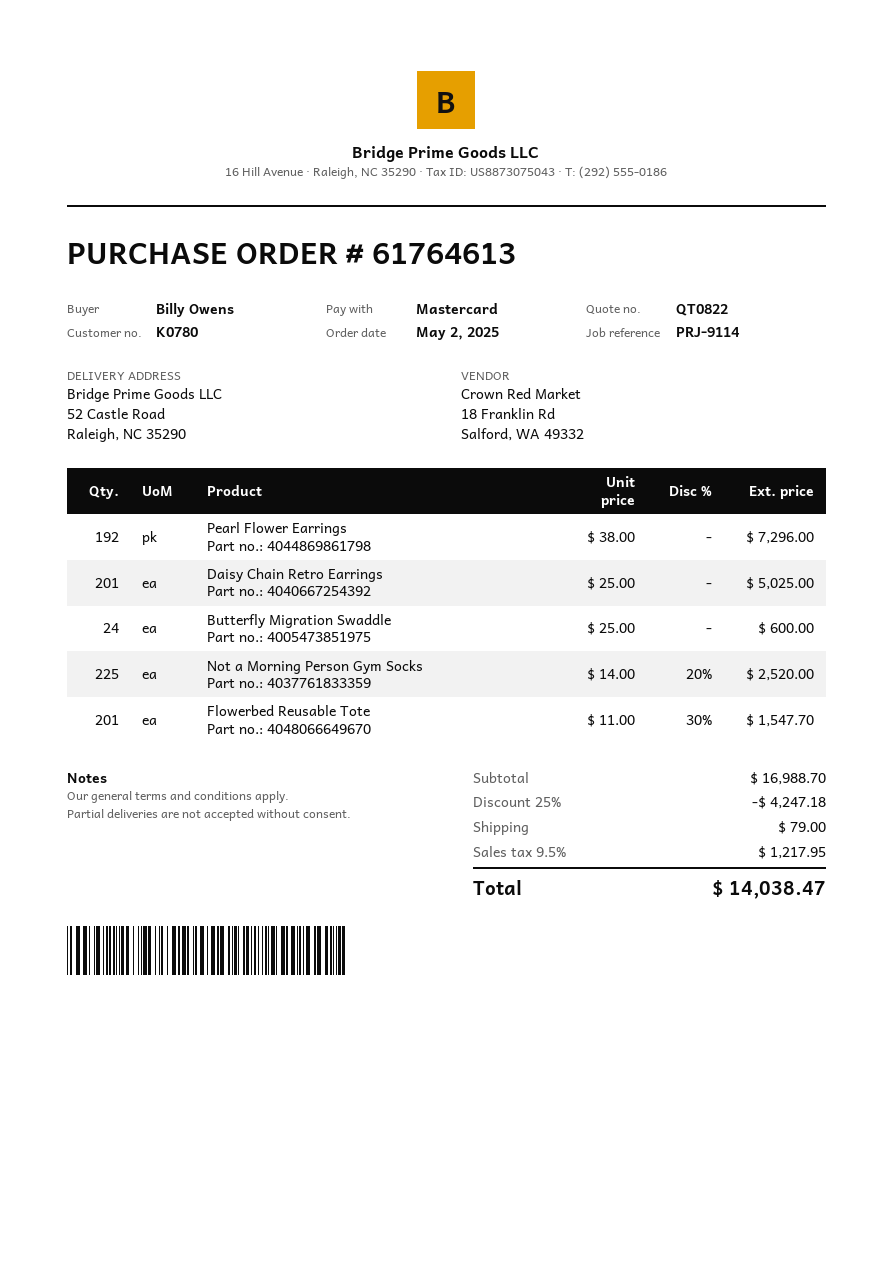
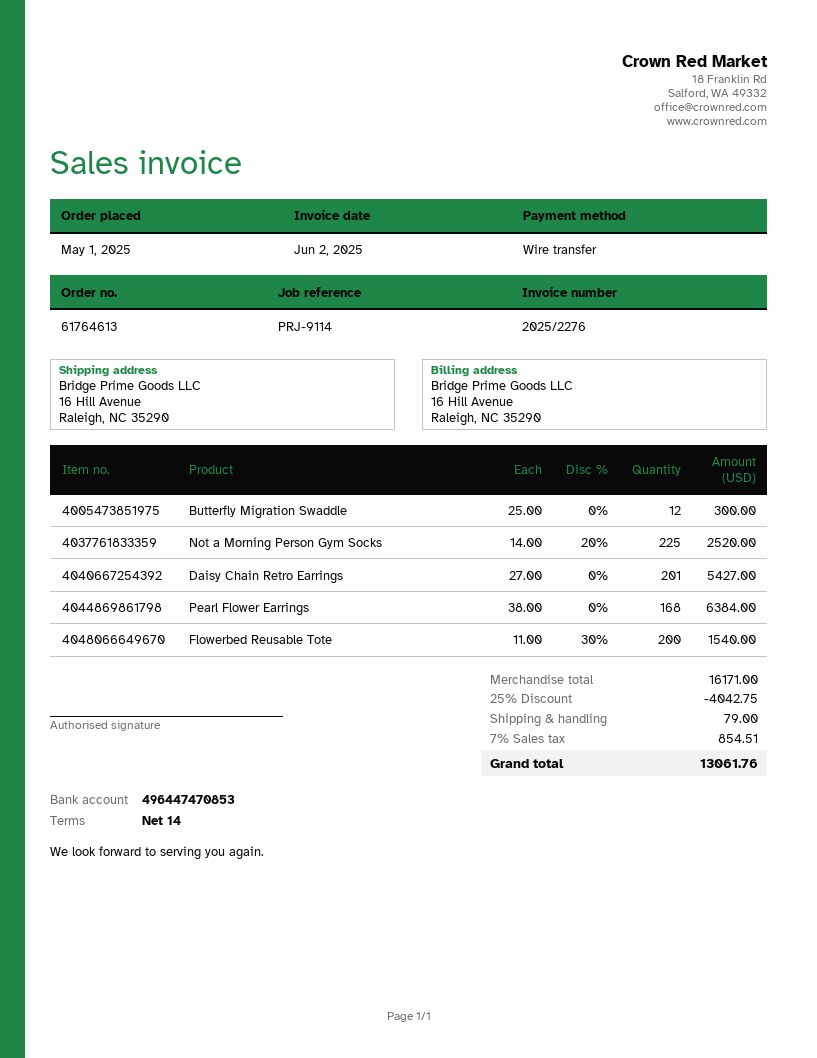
order date: 2025-05-02 -> 2025-05-01
payment method: Mastercard -> bank transfer
ship to: 52 Castle Road, Raleigh, NC 35290 -> 16 Hill Avenue, Raleigh, NC 35290
Pearl Flower Earrings: 192 x 38.00 = 7296.00 -> 168 x 38.00 = 6384.00
Daisy Chain Retro Earrings: 201 x 25.00 = 5025.00 -> 201 x 27.00 = 5427.00
Butterfly Migration Swaddle: 24 x 25.00 = 600.00 -> 12 x 25.00 = 300.00
Flowerbed Reusable Tote: 201 x 11.00 - 30% = 1547.70 -> 200 x 11.00 - 30% = 1540.00
subtotal: 16988.70 -> 16171.00
discount: 25% = 4247.18 -> 25% = 4042.75
tax: 9.5% = 1217.95 -> 7% = 854.51
total: 14038.47 -> 13061.76

